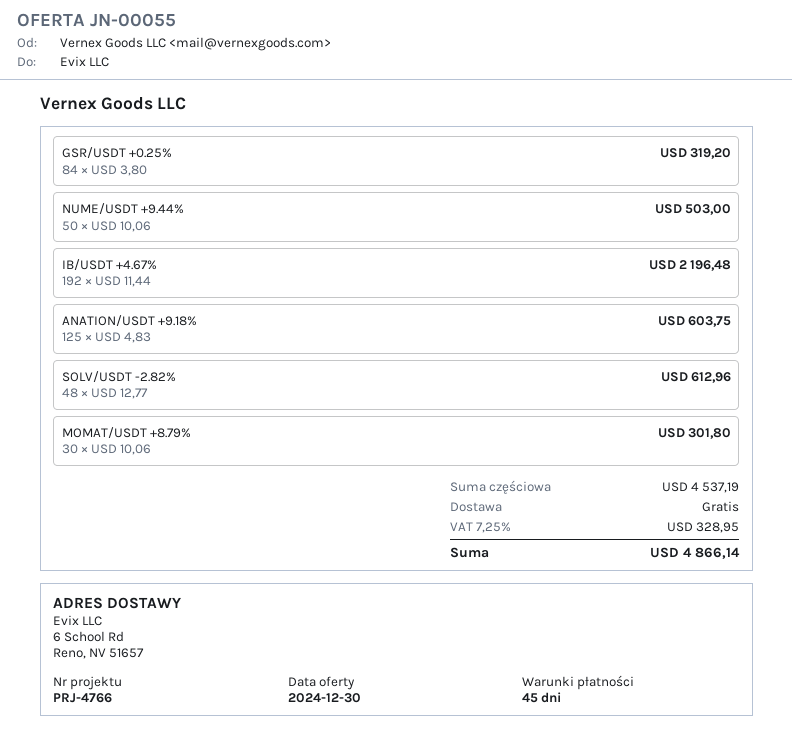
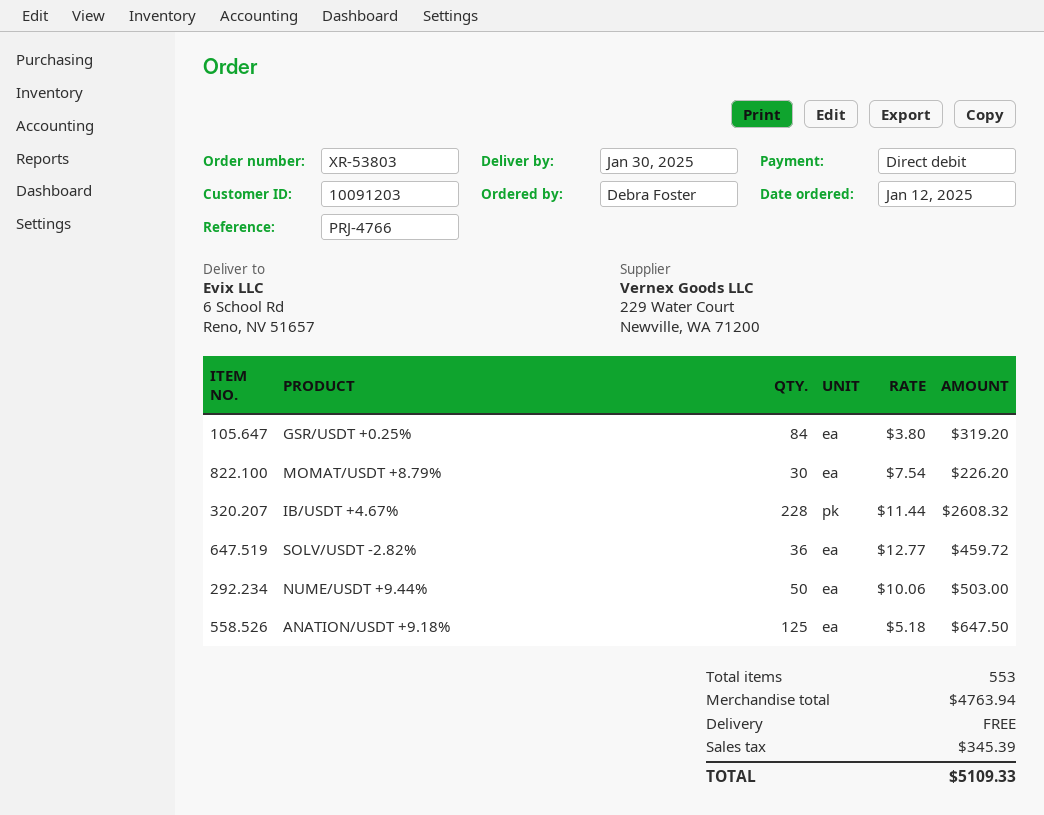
IB/USDT +4.67%: 192 x 11.44 = 2196.48 -> 228 x 11.44 = 2608.32
ANATION/USDT +9.18%: 125 x 4.83 = 603.75 -> 125 x 5.18 = 647.50
SOLV/USDT -2.82%: 48 x 12.77 = 612.96 -> 36 x 12.77 = 459.72
MOMAT/USDT +8.79%: 30 x 10.06 = 301.80 -> 30 x 7.54 = 226.20
subtotal: 4537.19 -> 4763.94
tax: 328.95 -> 345.39
total: 4866.14 -> 5109.33

